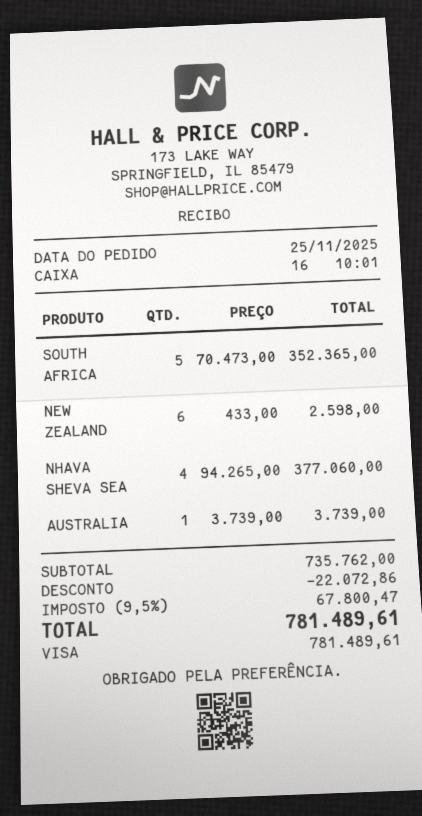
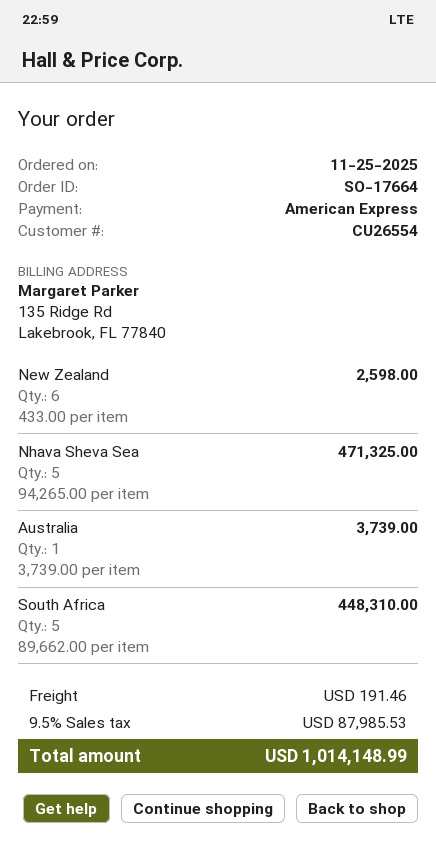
payment method: Visa -> American Express
SOUTH AFRICA: 5 x 70473.00 = 352365.00 -> 5 x 89662.00 = 448310.00
NHAVA SHEVA SEA: 4 x 94265.00 = 377060.00 -> 5 x 94265.00 = 471325.00
discount: 22072.86 -> none
shipping: none -> 191.46
tax: 9.5% = 67800.47 -> 9.5% = 87985.53
total: 781489.61 -> 1014148.99

